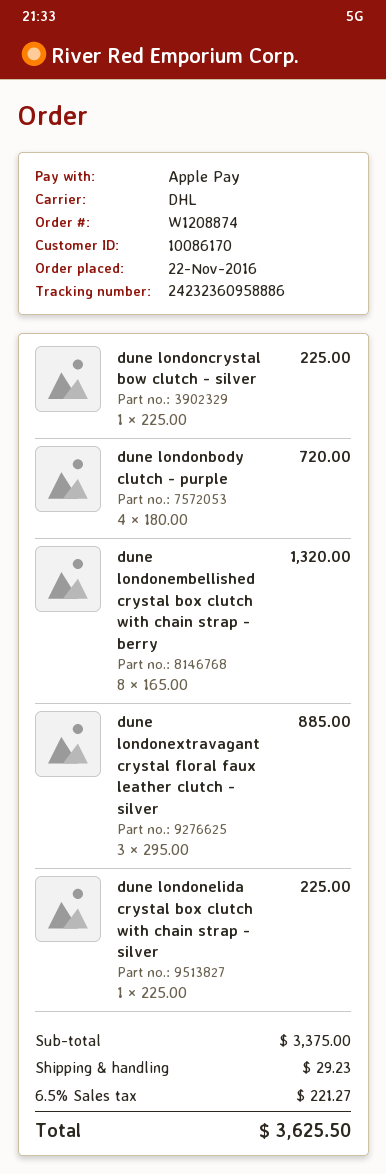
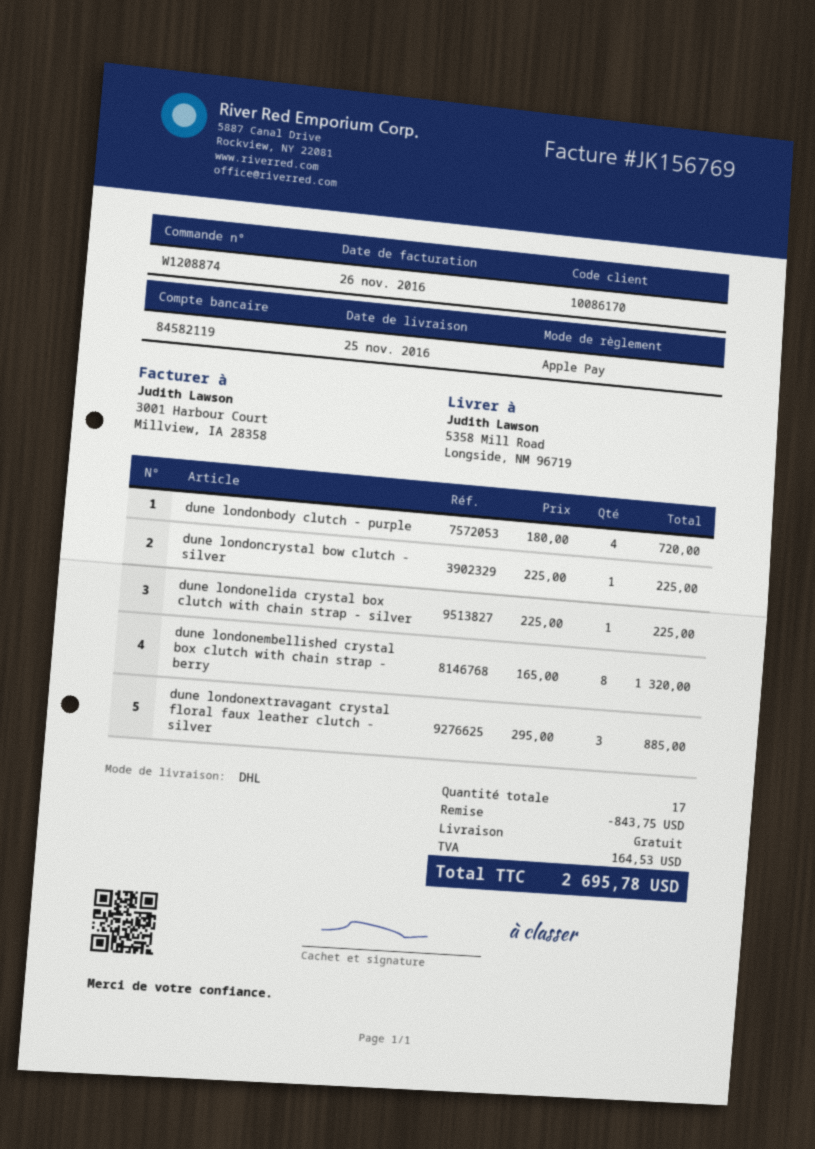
discount: none -> 843.75
shipping: 29.23 -> 0.00
tax: 221.27 -> 164.53
total: 3625.50 -> 2695.78

